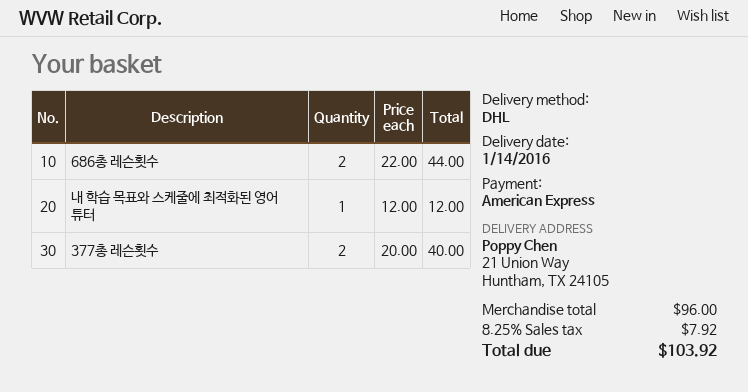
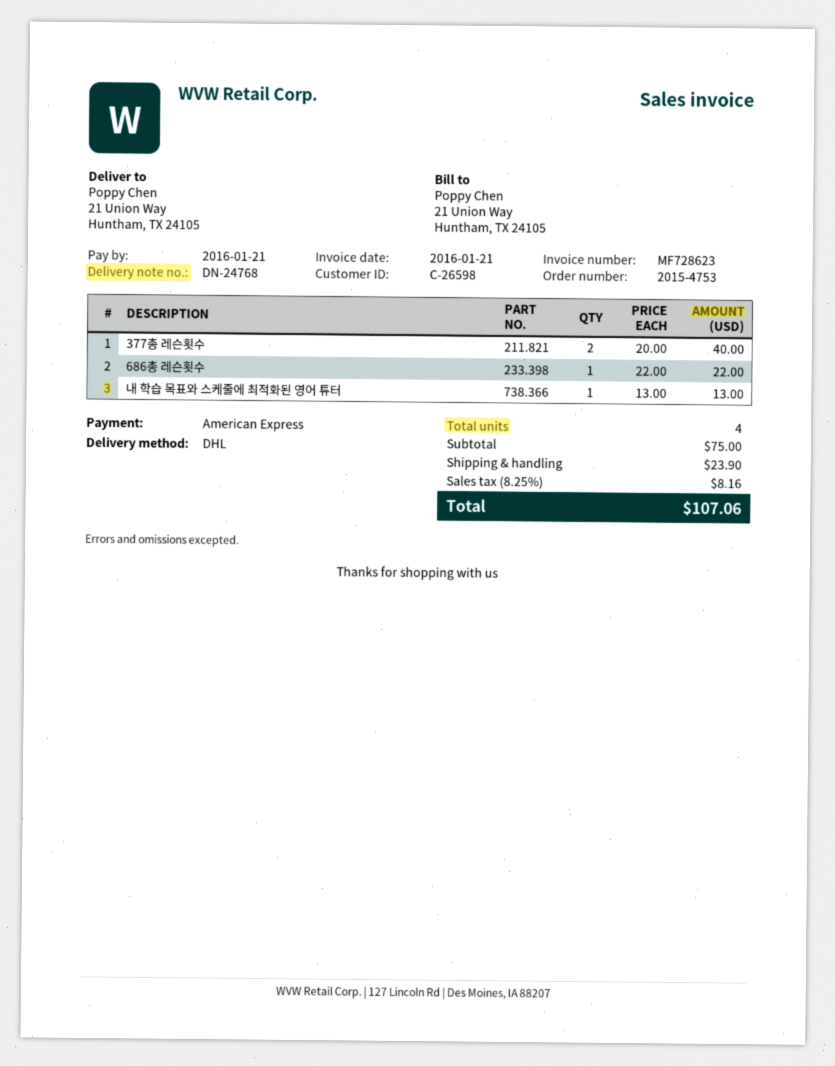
686총 레슨횟수: 2 x 22.00 = 44.00 -> 1 x 22.00 = 22.00
내 학습 목표와 스케줄에 최적화된 영어 튜터: 1 x 12.00 = 12.00 -> 1 x 13.00 = 13.00
subtotal: 96.00 -> 75.00
shipping: none -> 23.90
tax: 8.25% = 7.92 -> 8.25% = 8.16
total: 103.92 -> 107.06

